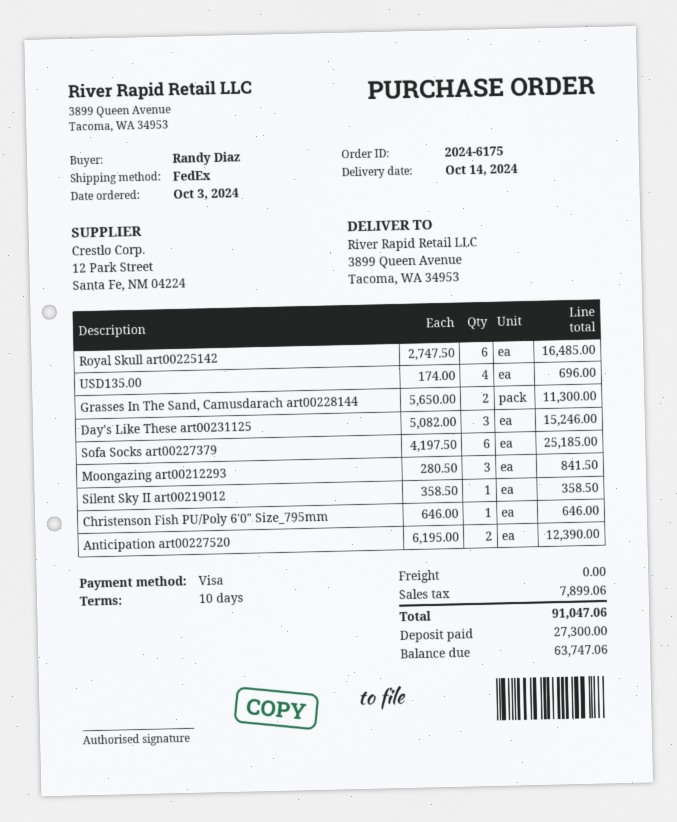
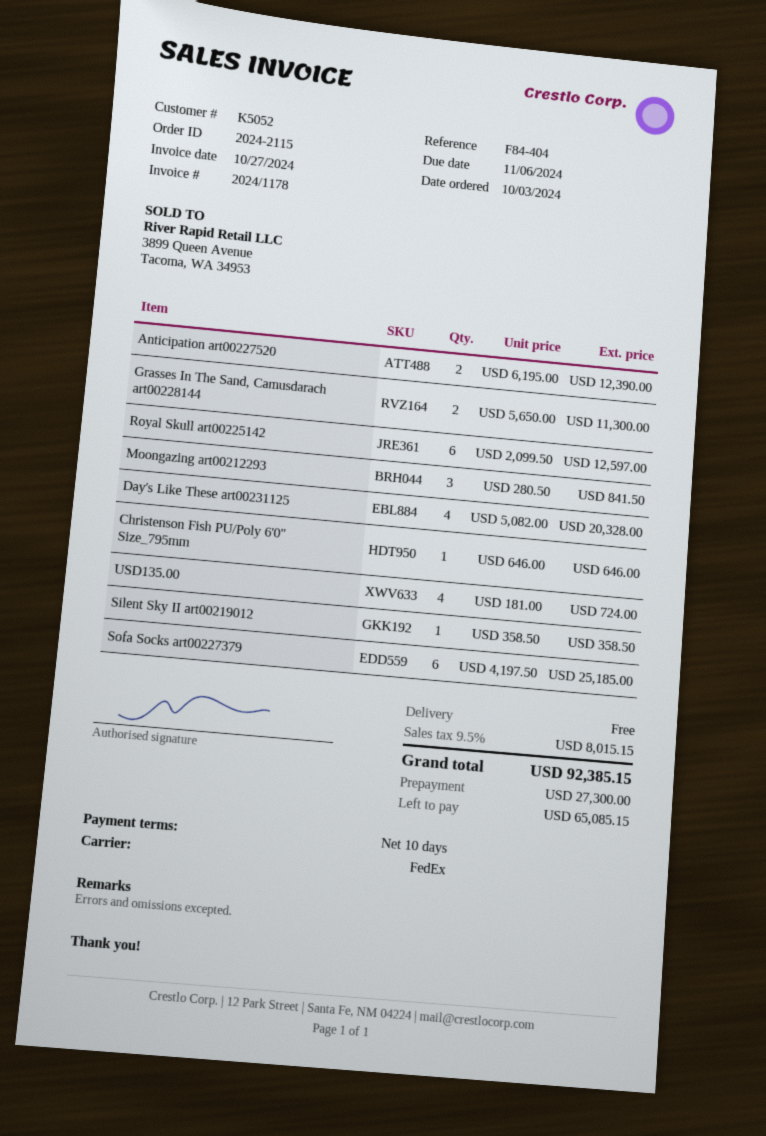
order number: 2024-6175 -> 2024-2115
Royal Skull art00225142: 6 x 2747.50 = 16485.00 -> 6 x 2099.50 = 12597.00
USD135.00: 4 x 174.00 = 696.00 -> 4 x 181.00 = 724.00
Day's Like These art00231125: 3 x 5082.00 = 15246.00 -> 4 x 5082.00 = 20328.00
tax: 7899.06 -> 8015.15
total: 91047.06 -> 92385.15
balance: 63747.06 -> 65085.15

